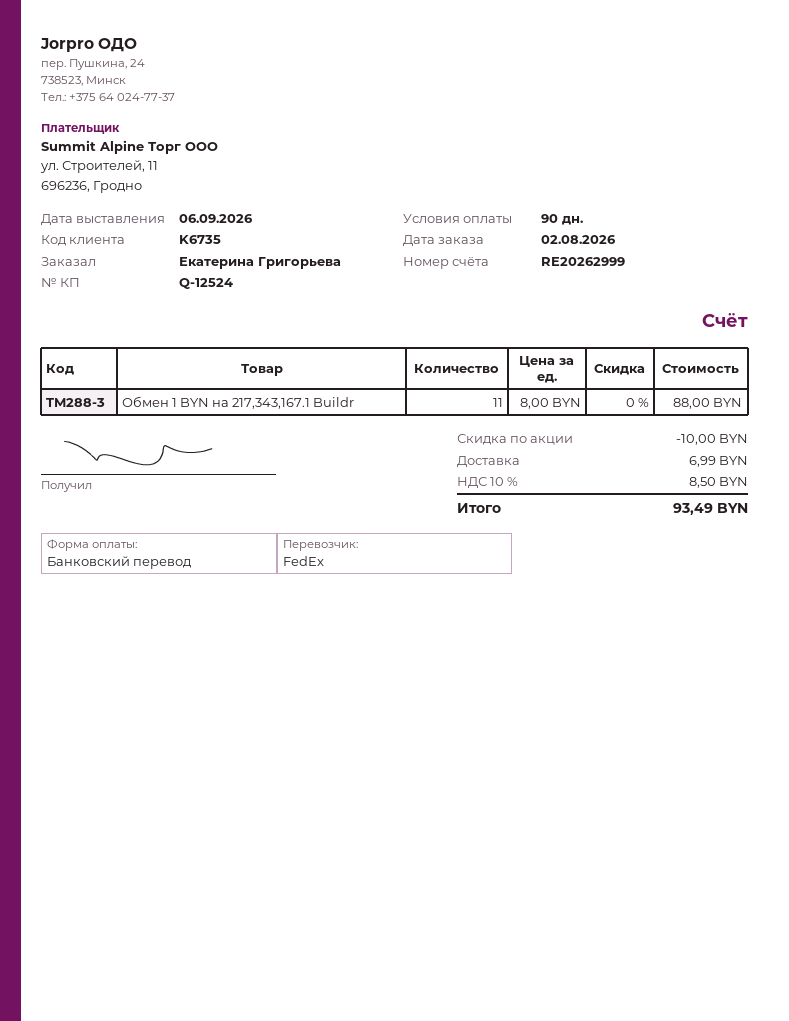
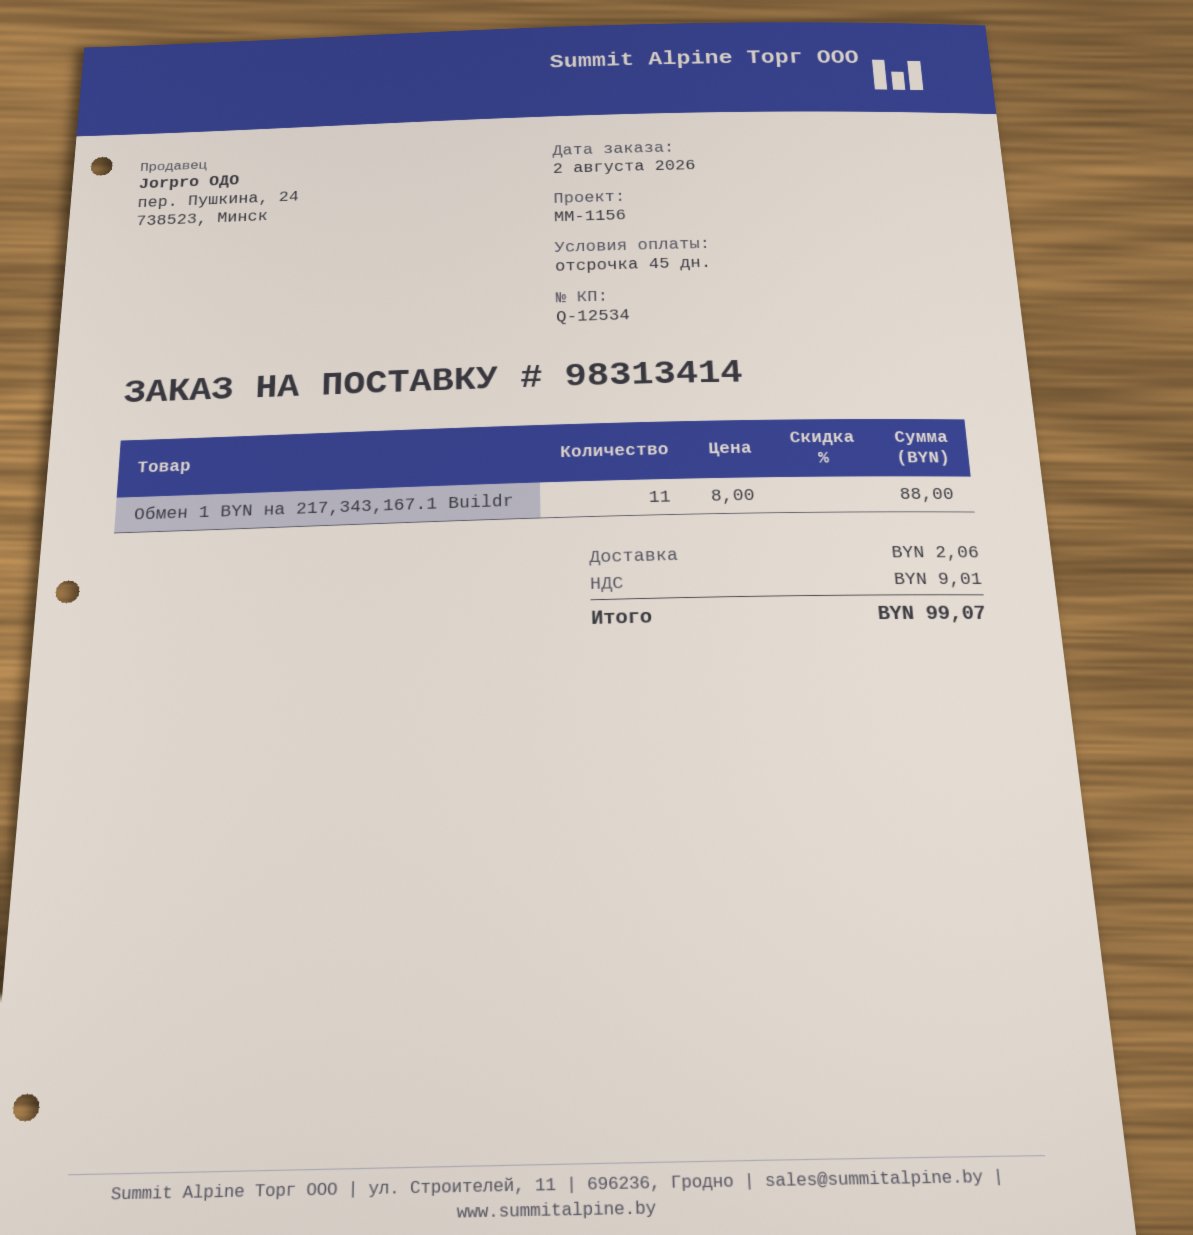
quote number: Q-12524 -> Q-12534
payment terms: 90 days -> 45 days
discount: 10.00 -> none
shipping: 6.99 -> 2.06
tax: 8.50 -> 9.01
total: 93.49 -> 99.07

